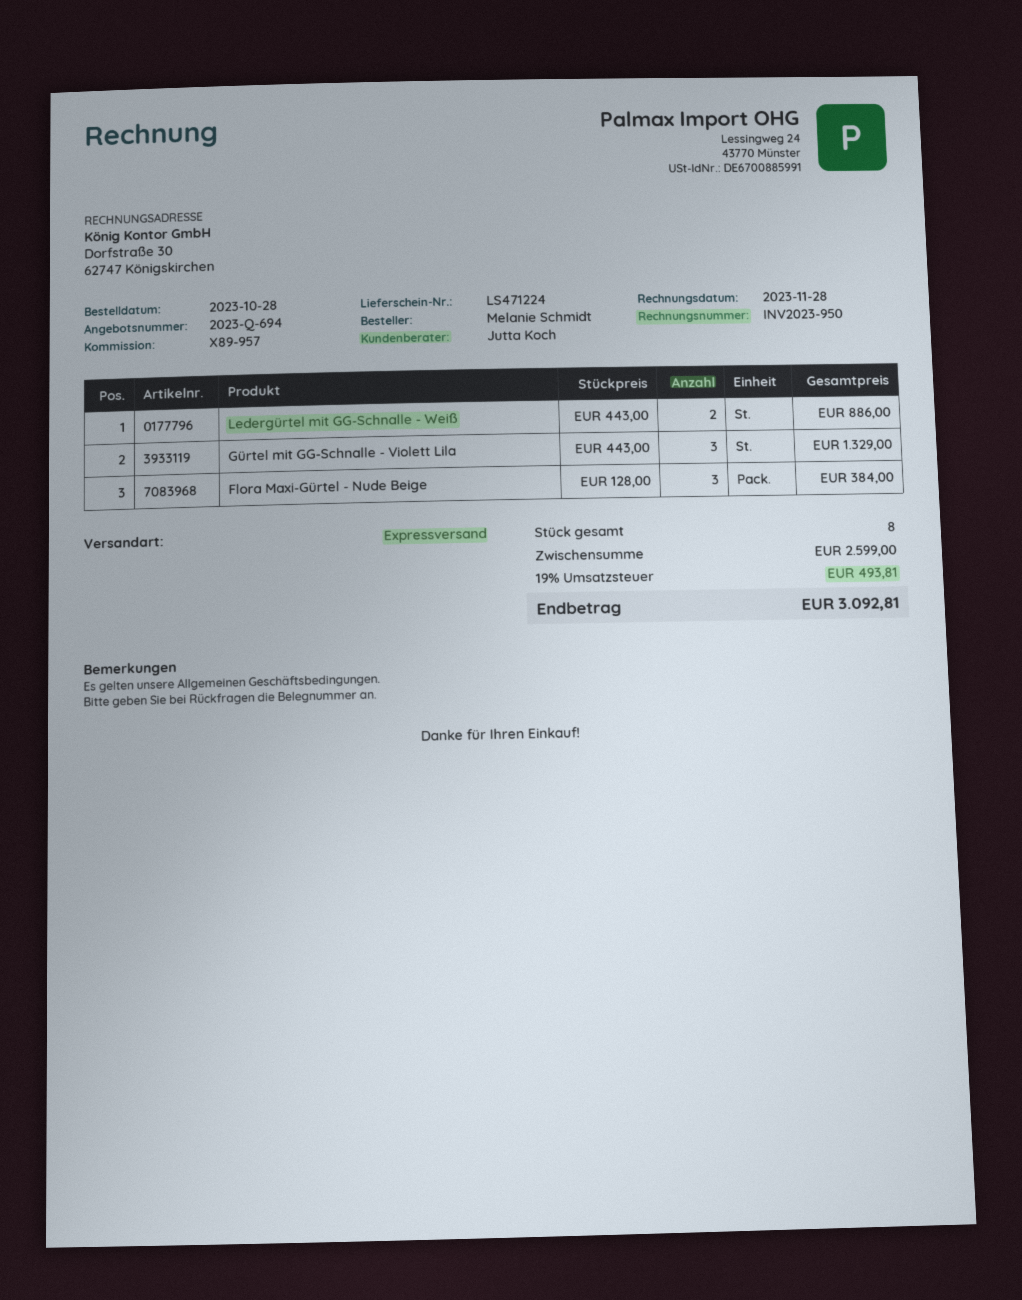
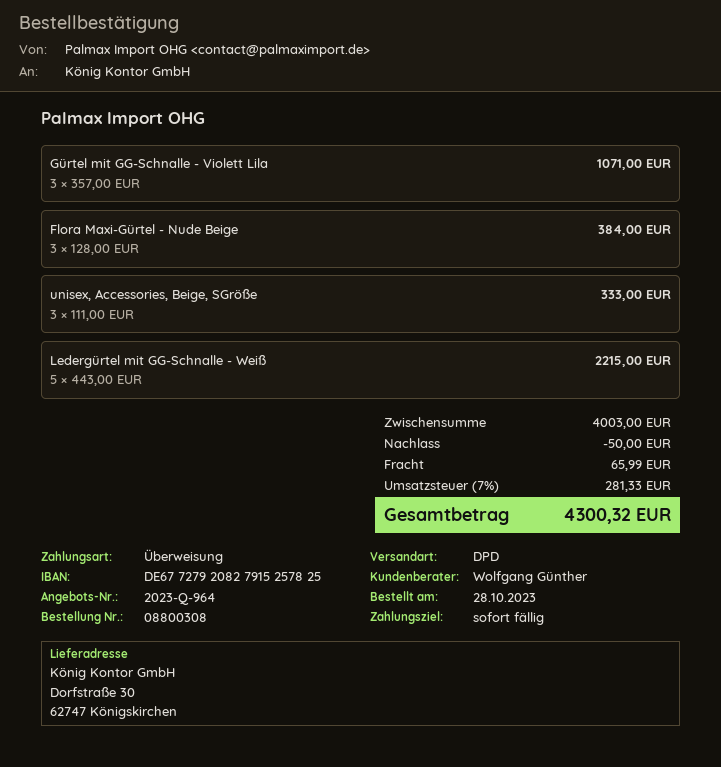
quote number: 2023-Q-694 -> 2023-Q-964
sales rep: Jutta Koch -> Wolfgang Günther
shipping method: express -> DPD
Ledergürtel mit GG-Schnalle - Weiß: 2 x 443.00 = 886.00 -> 5 x 443.00 = 2215.00
Gürtel mit GG-Schnalle - Violett Lila: 3 x 443.00 = 1329.00 -> 3 x 357.00 = 1071.00
unisex, Accessories, Beige, SGröße: none -> 3 x 111.00 = 333.00
subtotal: 2599.00 -> 4003.00
discount: none -> 50.00
shipping: none -> 65.99
tax: 19% = 493.81 -> 7% = 281.33
total: 3092.81 -> 4300.32

